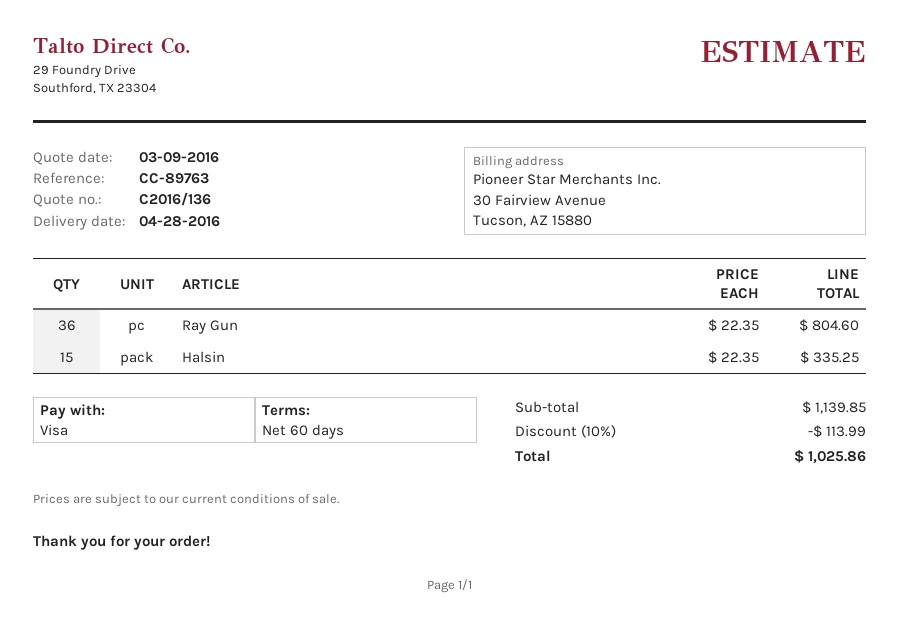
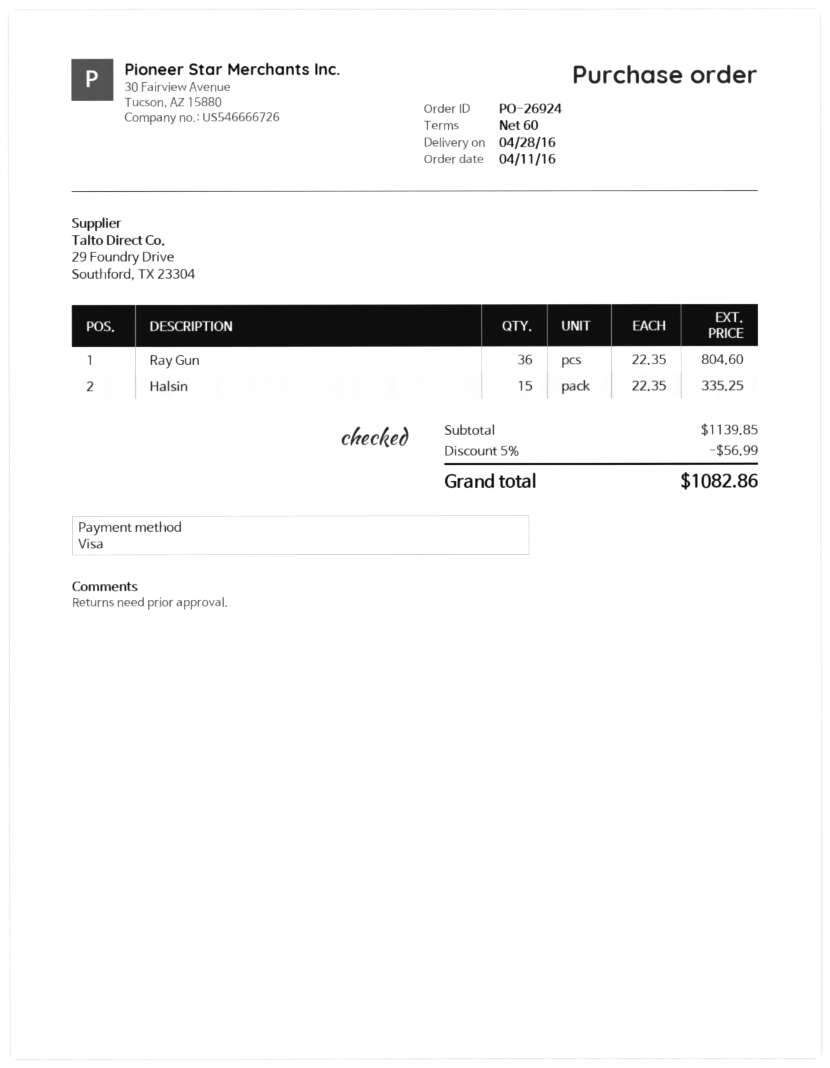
discount: 10% = 113.99 -> 5% = 56.99
total: 1025.86 -> 1082.86

